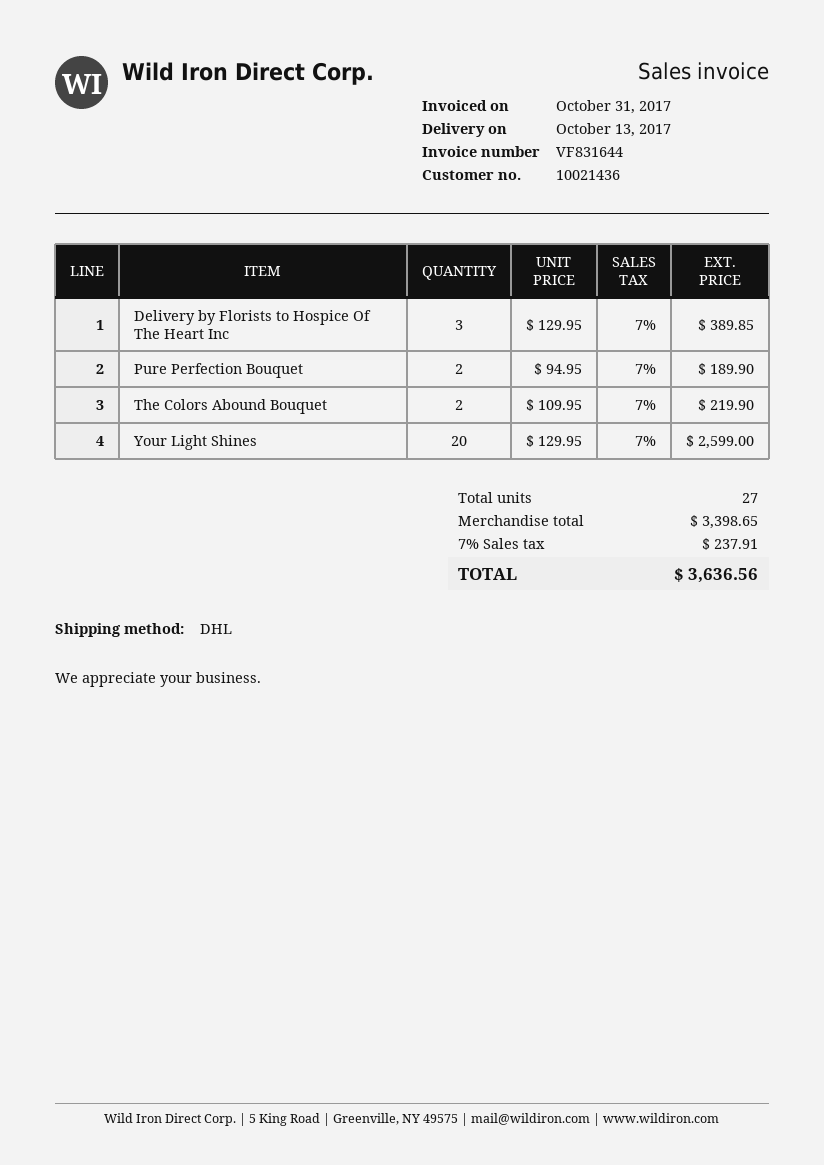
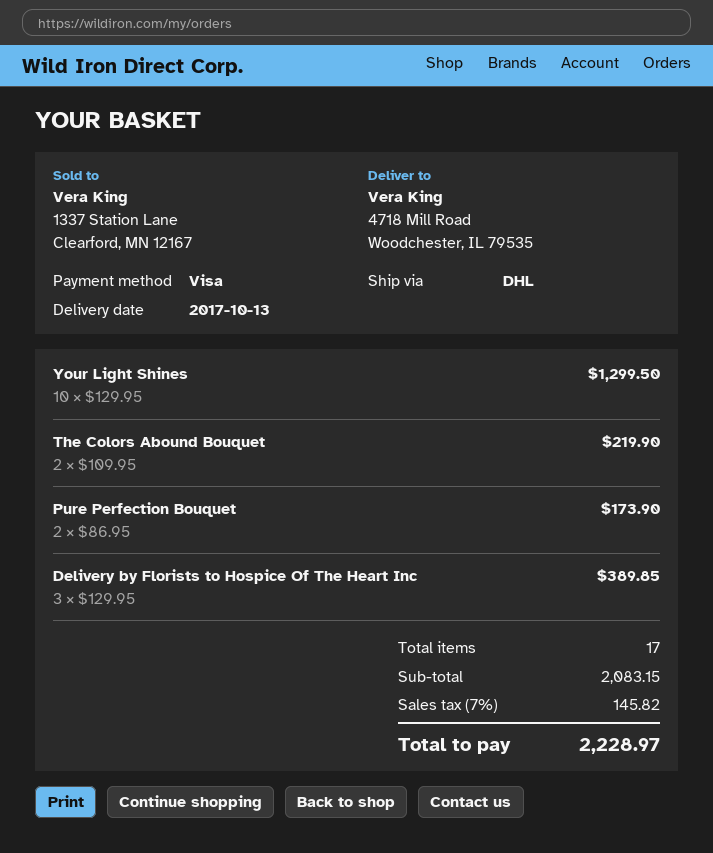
Pure Perfection Bouquet: 2 x 94.95 = 189.90 -> 2 x 86.95 = 173.90
Your Light Shines: 20 x 129.95 = 2599.00 -> 10 x 129.95 = 1299.50
total quantity: 27 -> 17
subtotal: 3398.65 -> 2083.15
tax: 7% = 237.91 -> 7% = 145.82
total: 3636.56 -> 2228.97

